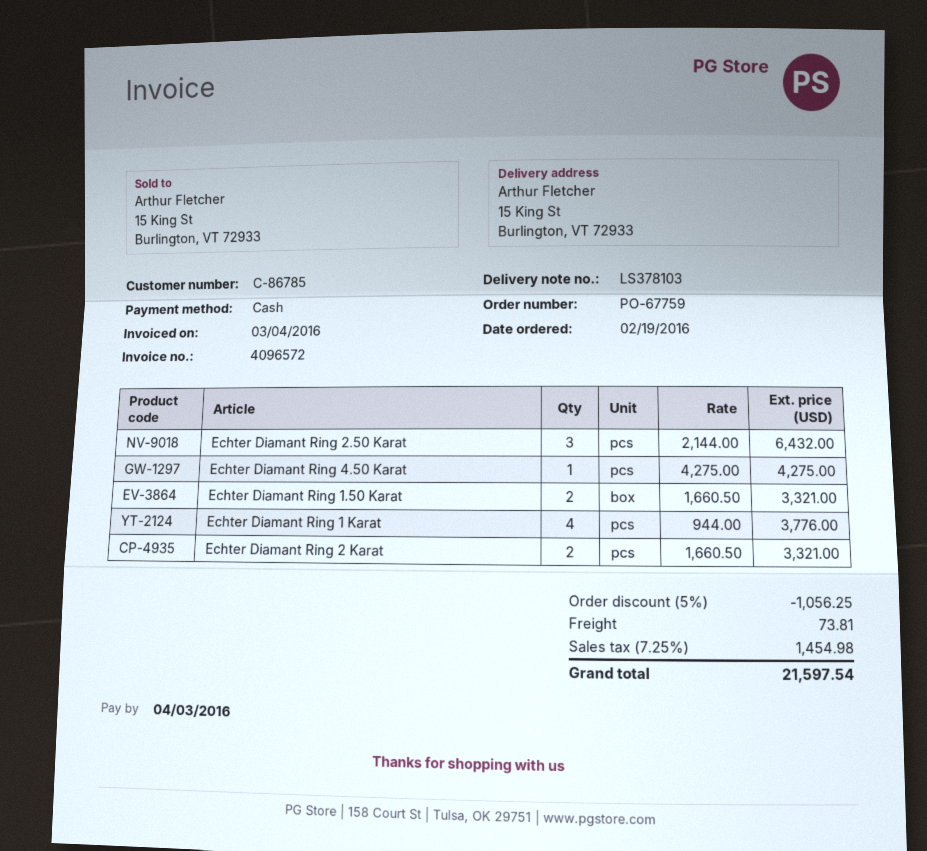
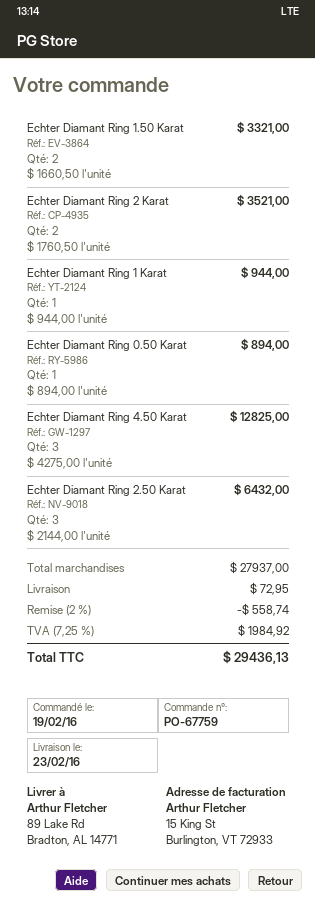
ship to: 15 King St, Burlington, VT 72933 -> 89 Lake Rd, Bradton, AL 14771
Echter Diamant Ring 4.50 Karat: 1 x 4275.00 = 4275.00 -> 3 x 4275.00 = 12825.00
Echter Diamant Ring 1 Karat: 4 x 944.00 = 3776.00 -> 1 x 944.00 = 944.00
Echter Diamant Ring 2 Karat: 2 x 1660.50 = 3321.00 -> 2 x 1760.50 = 3521.00
Echter Diamant Ring 0.50 Karat: none -> 1 x 894.00 = 894.00
discount: 5% = 1056.25 -> 2% = 558.74
shipping: 73.81 -> 72.95
tax: 7.25% = 1454.98 -> 7.25% = 1984.92
total: 21597.54 -> 29436.13

